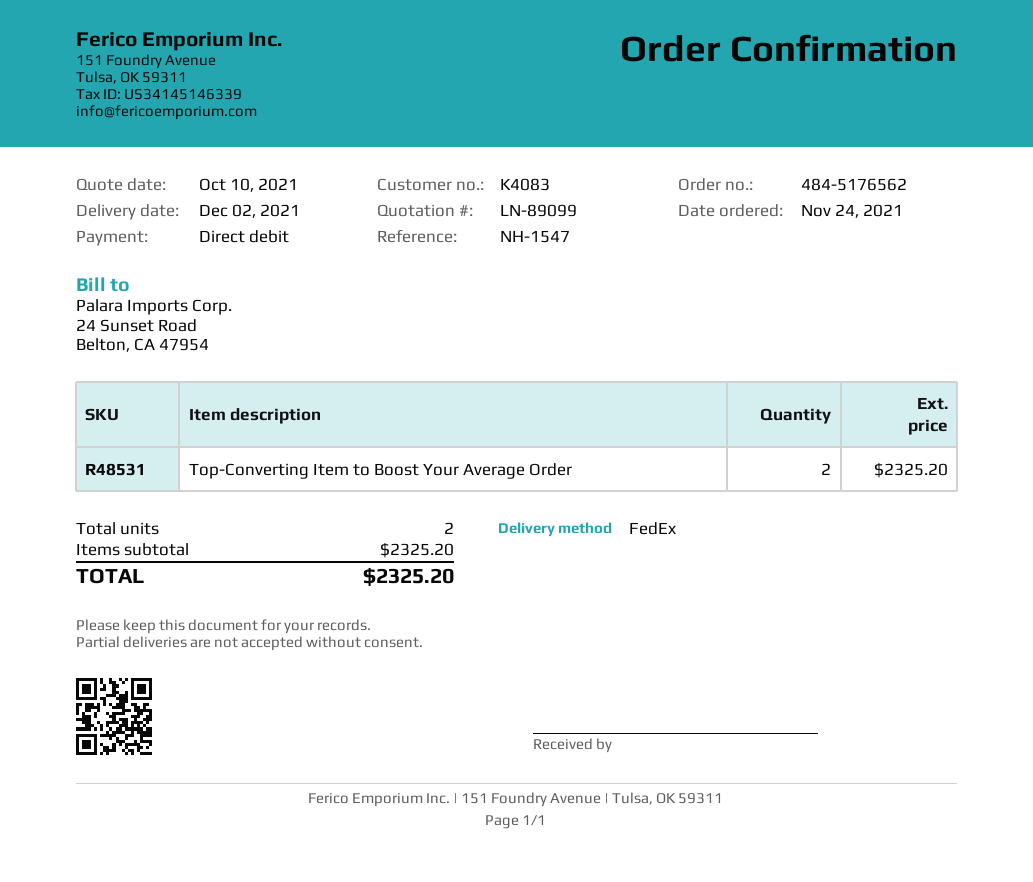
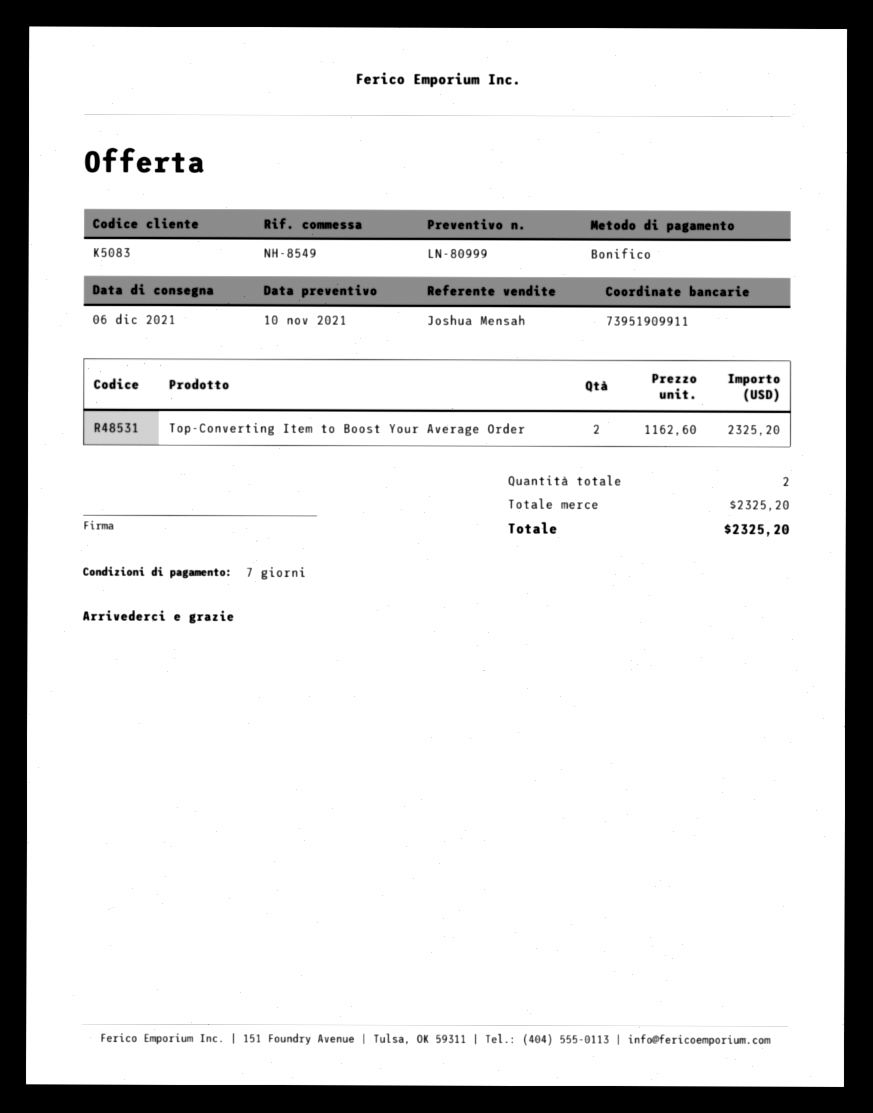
quote number: LN-89099 -> LN-80999
quote date: 2021-10-10 -> 2021-11-10
delivery date: 2021-12-02 -> 2021-12-06
customer number: K4083 -> K5083
reference: NH-1547 -> NH-8549
payment method: direct debit -> bank transfer

